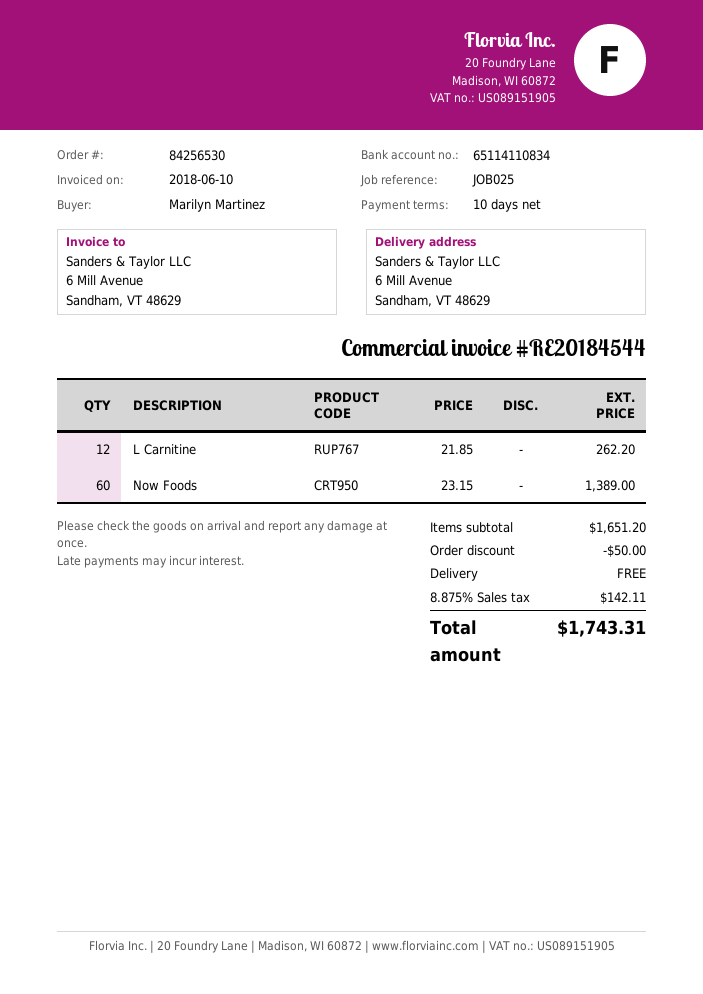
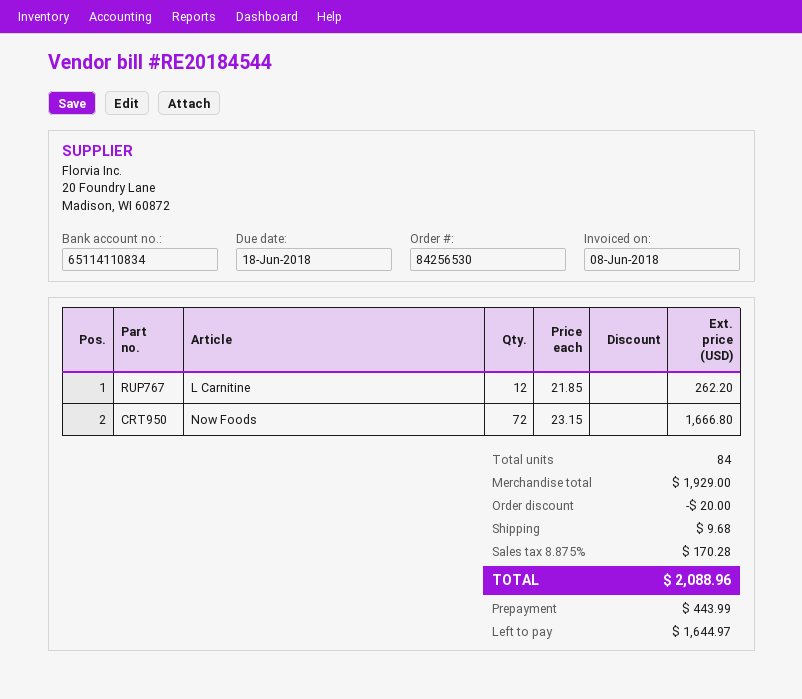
invoice date: 2018-06-10 -> 2018-06-08
Now Foods: 60 x 23.15 = 1389.00 -> 72 x 23.15 = 1666.80
subtotal: 1651.20 -> 1929.00
discount: 50.00 -> 20.00
shipping: 0.00 -> 9.68
tax: 8.875% = 142.11 -> 8.875% = 170.28
total: 1743.31 -> 2088.96

